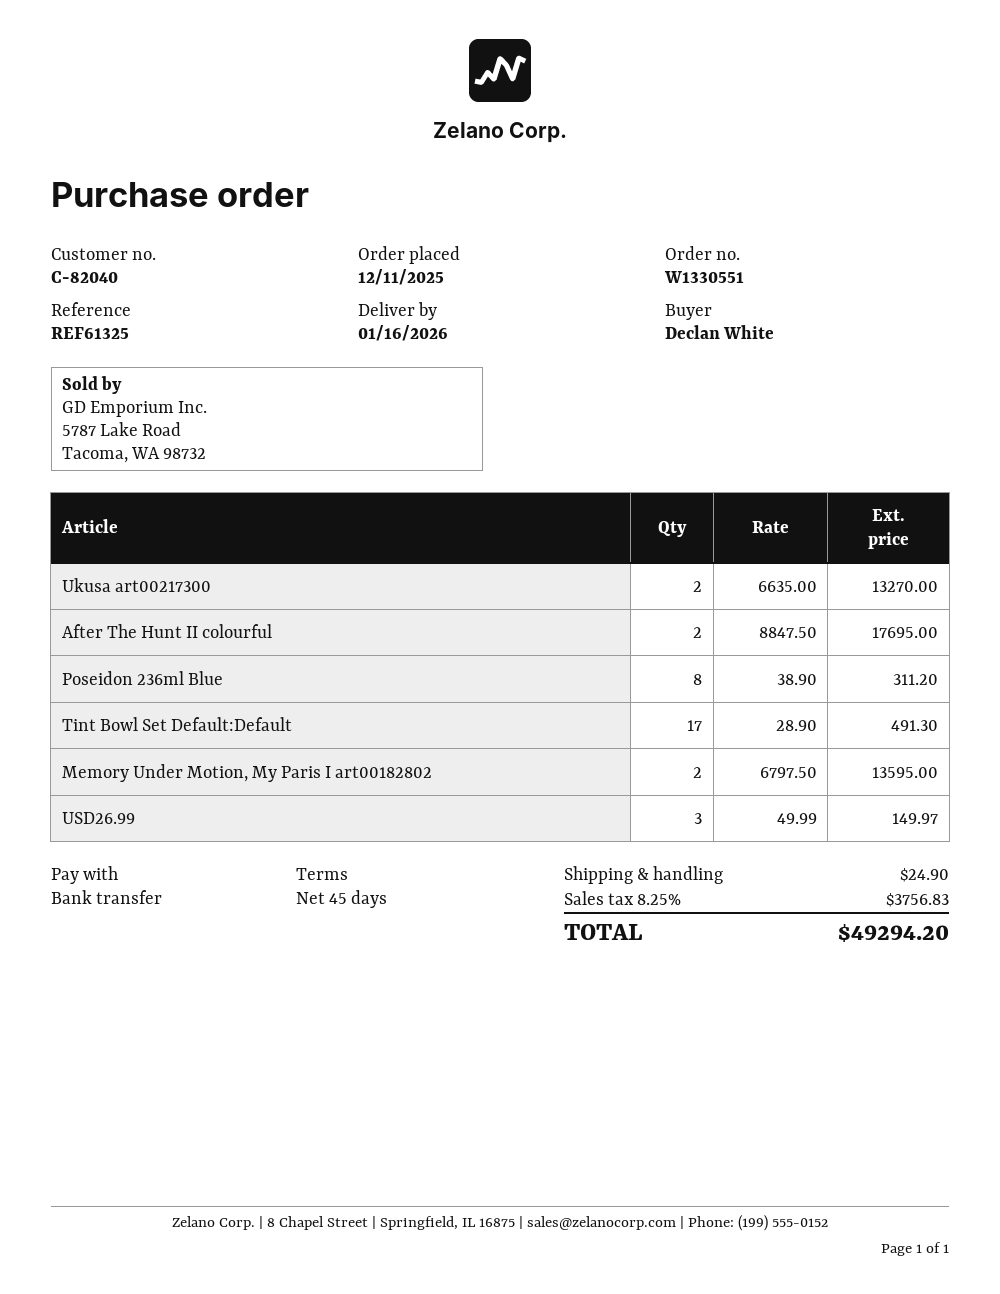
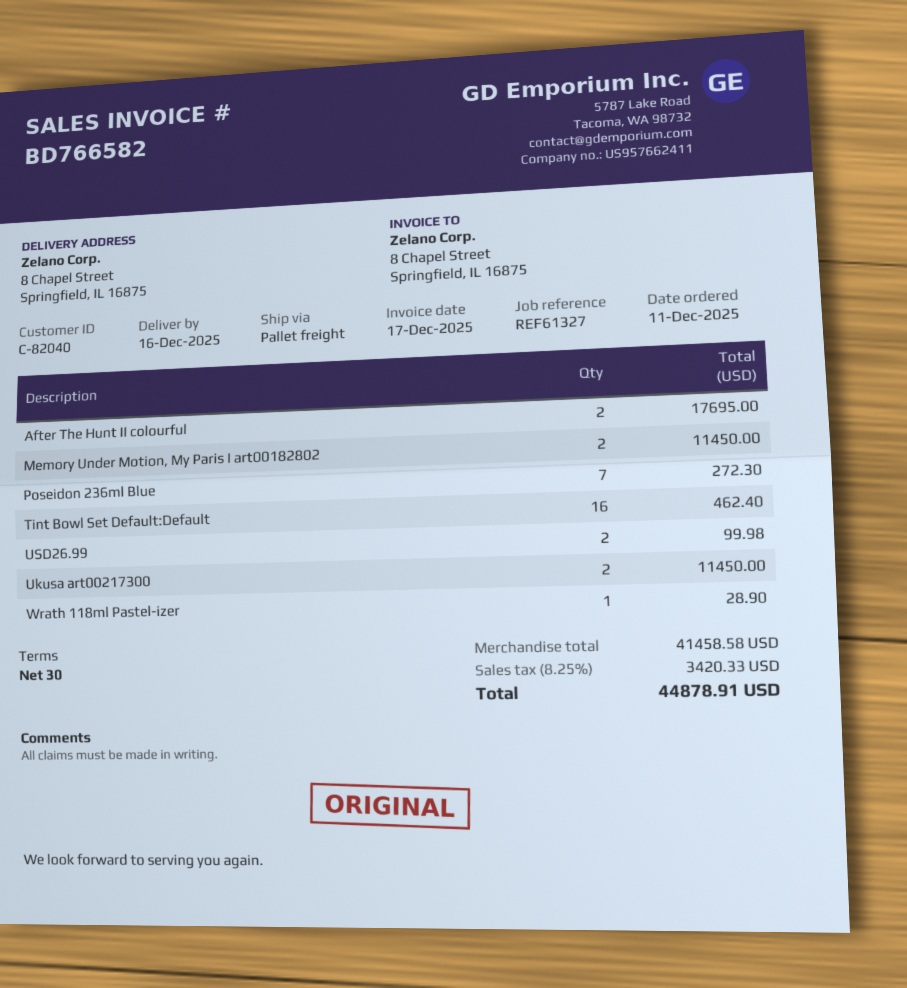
delivery date: 2026-01-16 -> 2025-12-16
payment terms: 45 days -> 30 days
reference: REF61325 -> REF61327
Ukusa art00217300: 2 for 13270.00 -> 2 for 11450.00
Poseidon 236ml Blue: 8 for 311.20 -> 7 for 272.30
Tint Bowl Set Default:Default: 17 for 491.30 -> 16 for 462.40
Memory Under Motion, My Paris I art00182802: 2 for 13595.00 -> 2 for 11450.00
USD26.99: 3 for 149.97 -> 2 for 99.98
Wrath 118ml Pastel-izer: none -> 1 for 28.90
shipping: 24.90 -> none
tax: 8.25% = 3756.83 -> 8.25% = 3420.33
total: 49294.20 -> 44878.91

